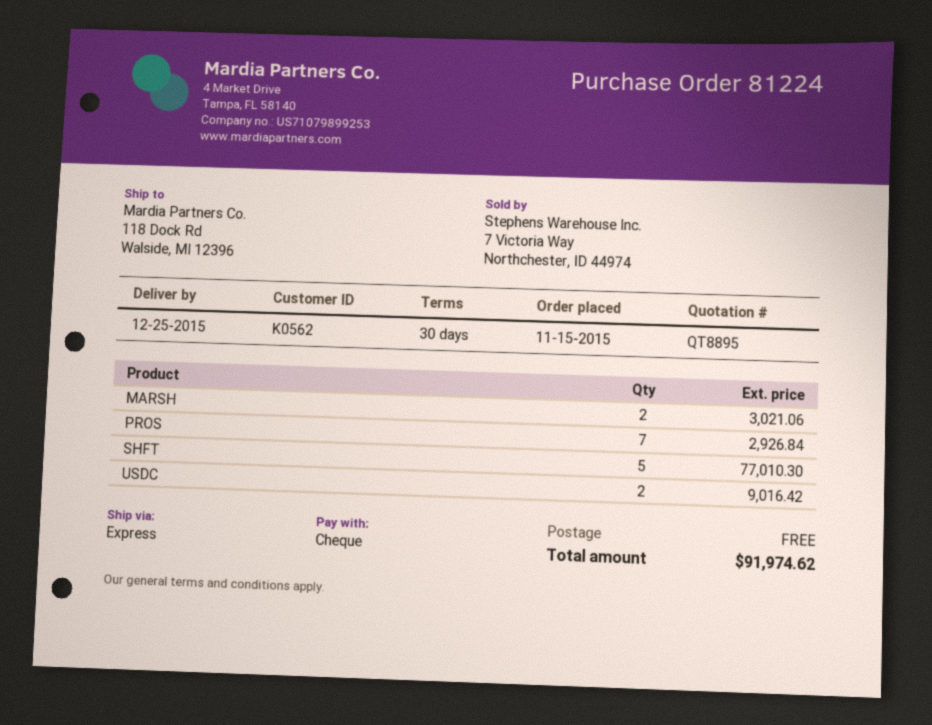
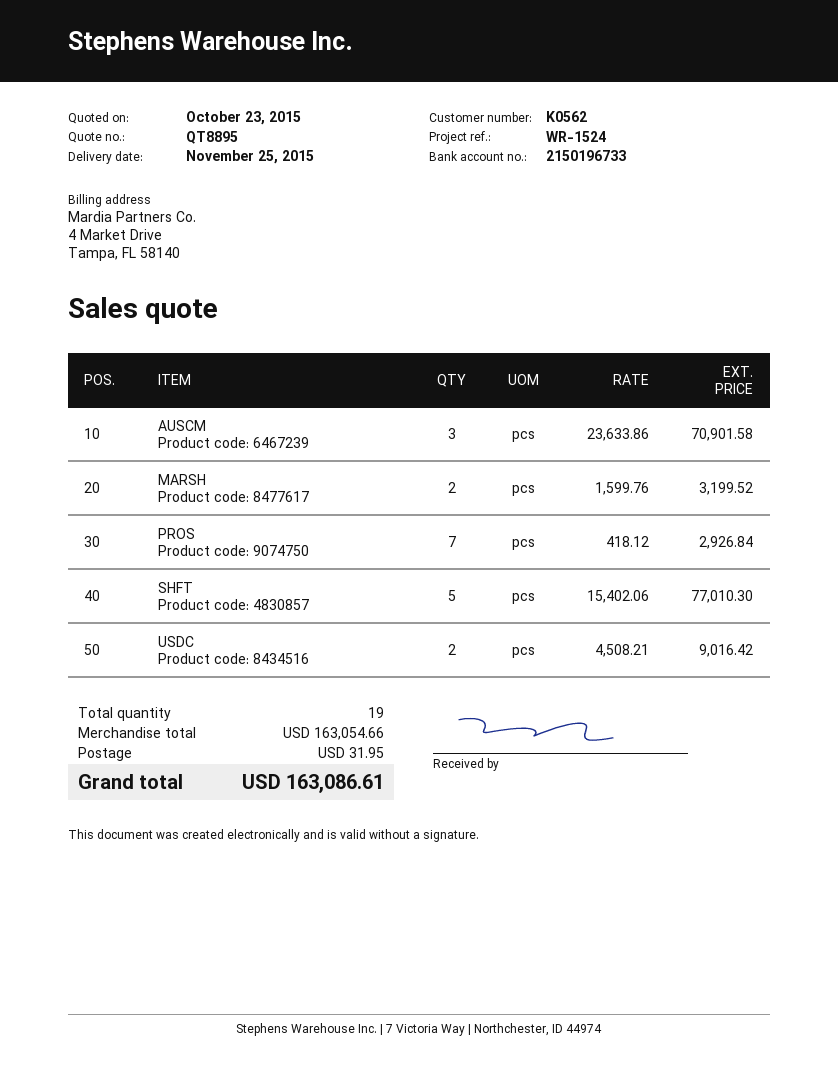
delivery date: 2015-12-25 -> 2015-11-25
MARSH: 2 for 3021.06 -> 2 for 3199.52
AUSCM: none -> 3 for 70901.58
shipping: 0.00 -> 31.95
total: 91974.62 -> 163086.61

